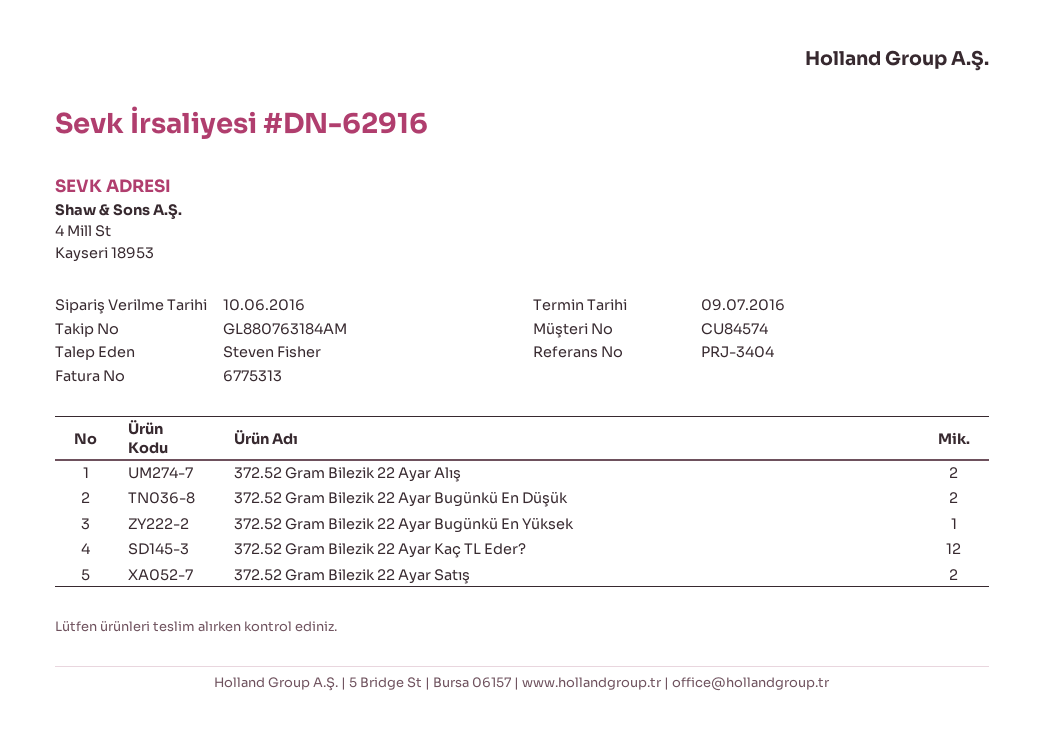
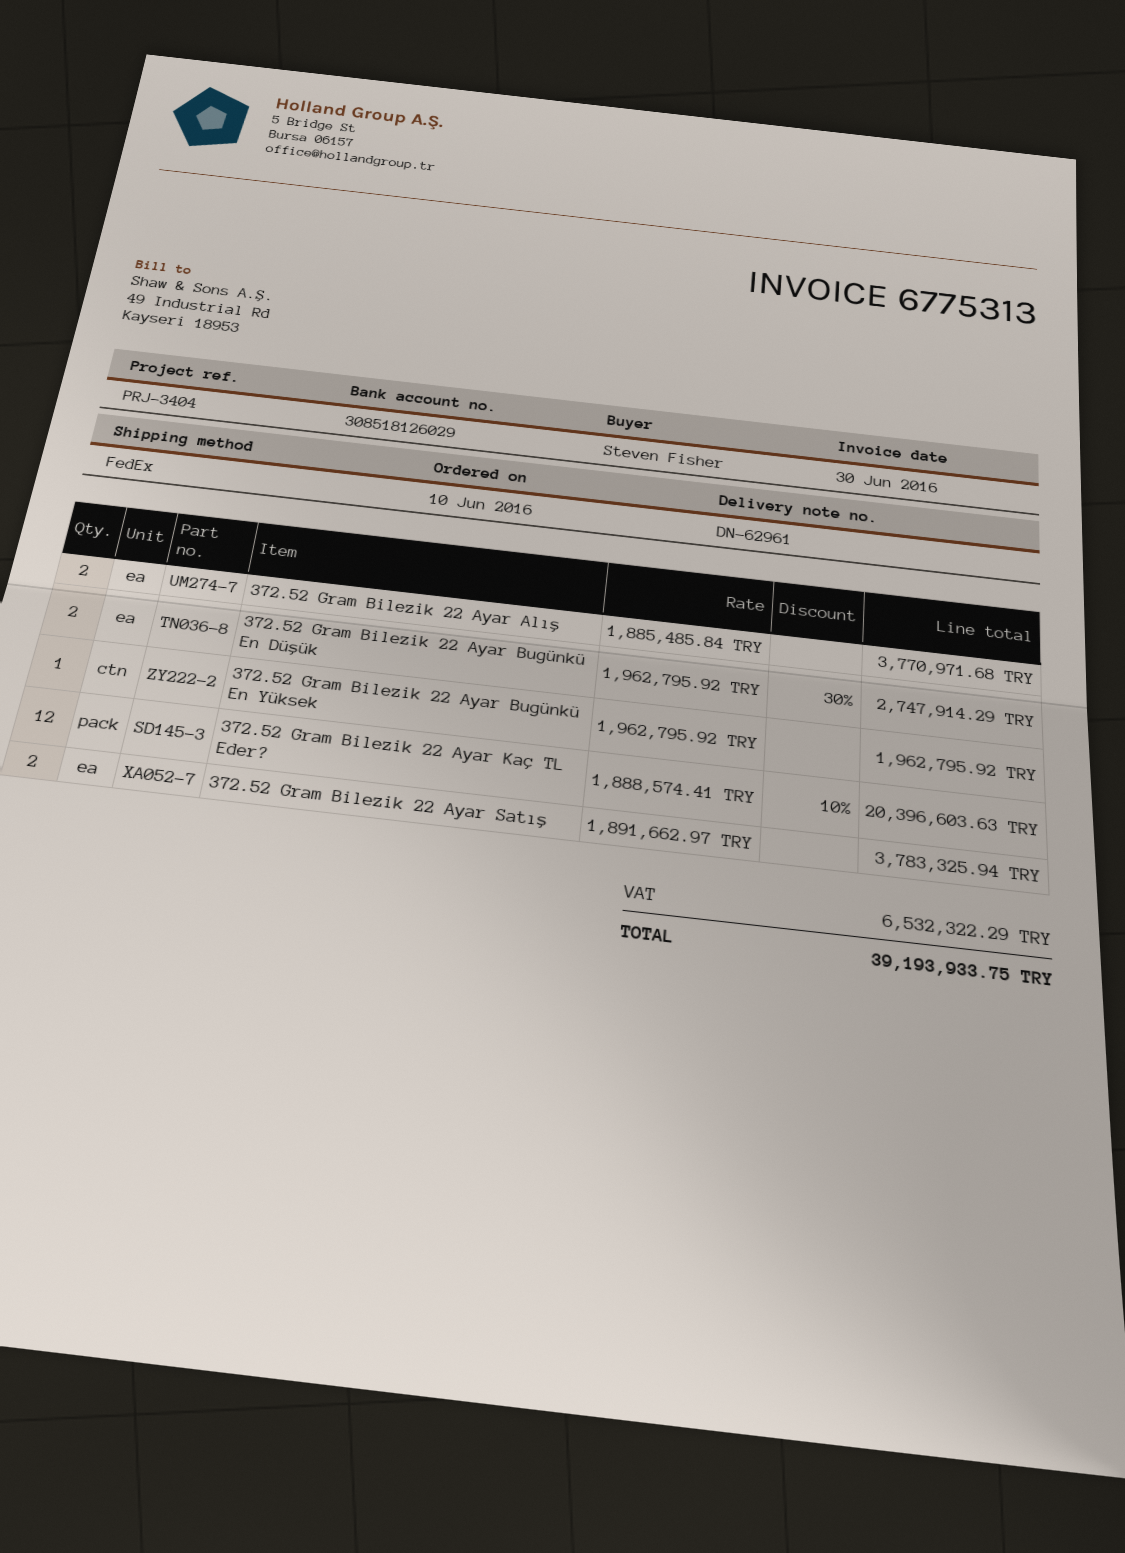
delivery note number: DN-62916 -> DN-62961

